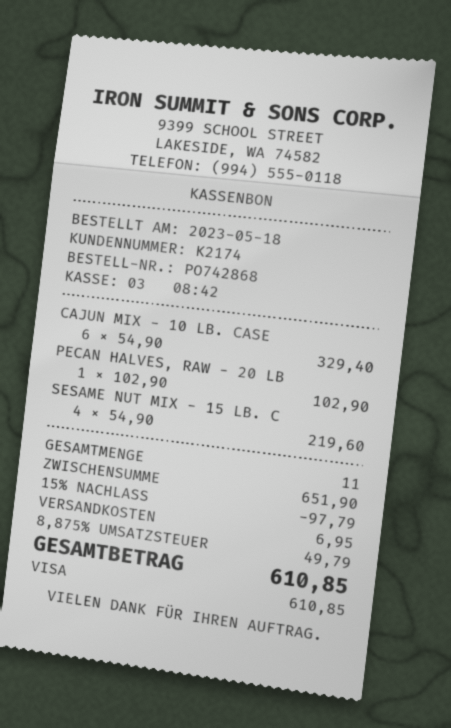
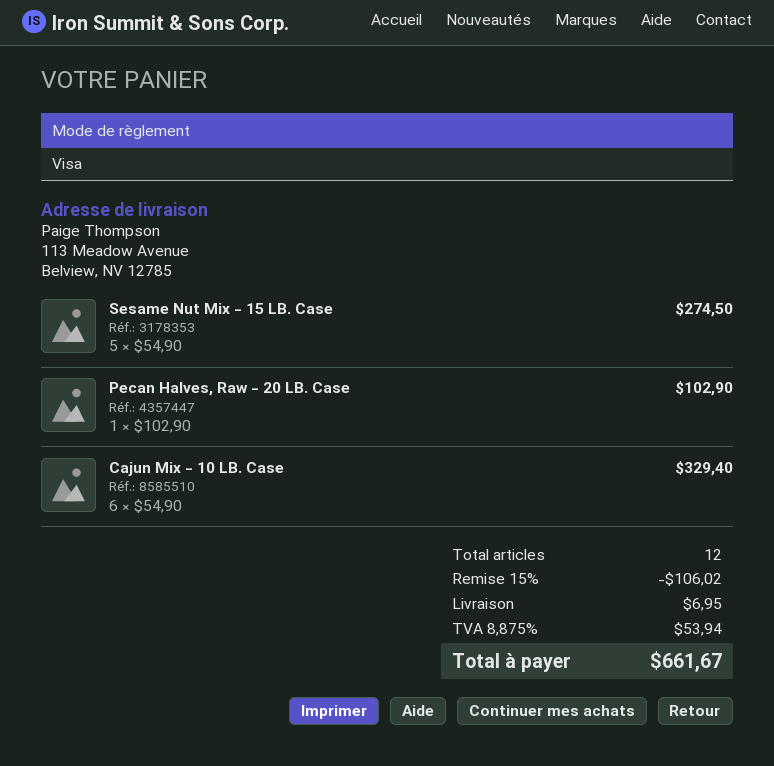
SESAME NUT MIX - 15 LB. C: 4 x 54.90 = 219.60 -> 5 x 54.90 = 274.50
total quantity: 11 -> 12
discount: 15% = 97.79 -> 15% = 106.02
tax: 8.875% = 49.79 -> 8.875% = 53.94
total: 610.85 -> 661.67

